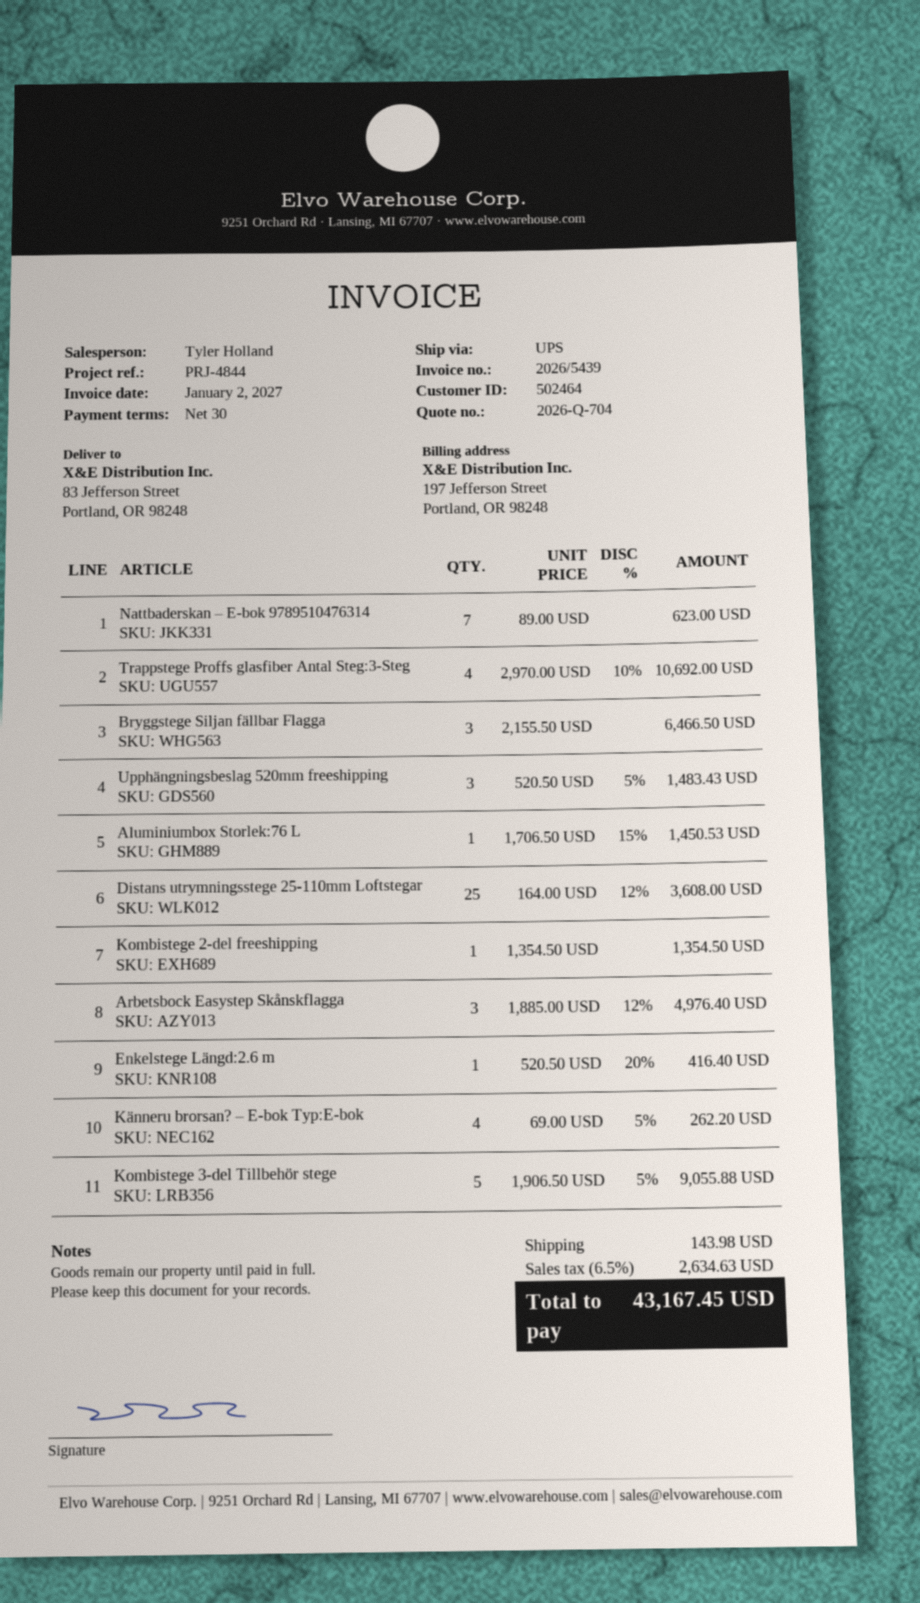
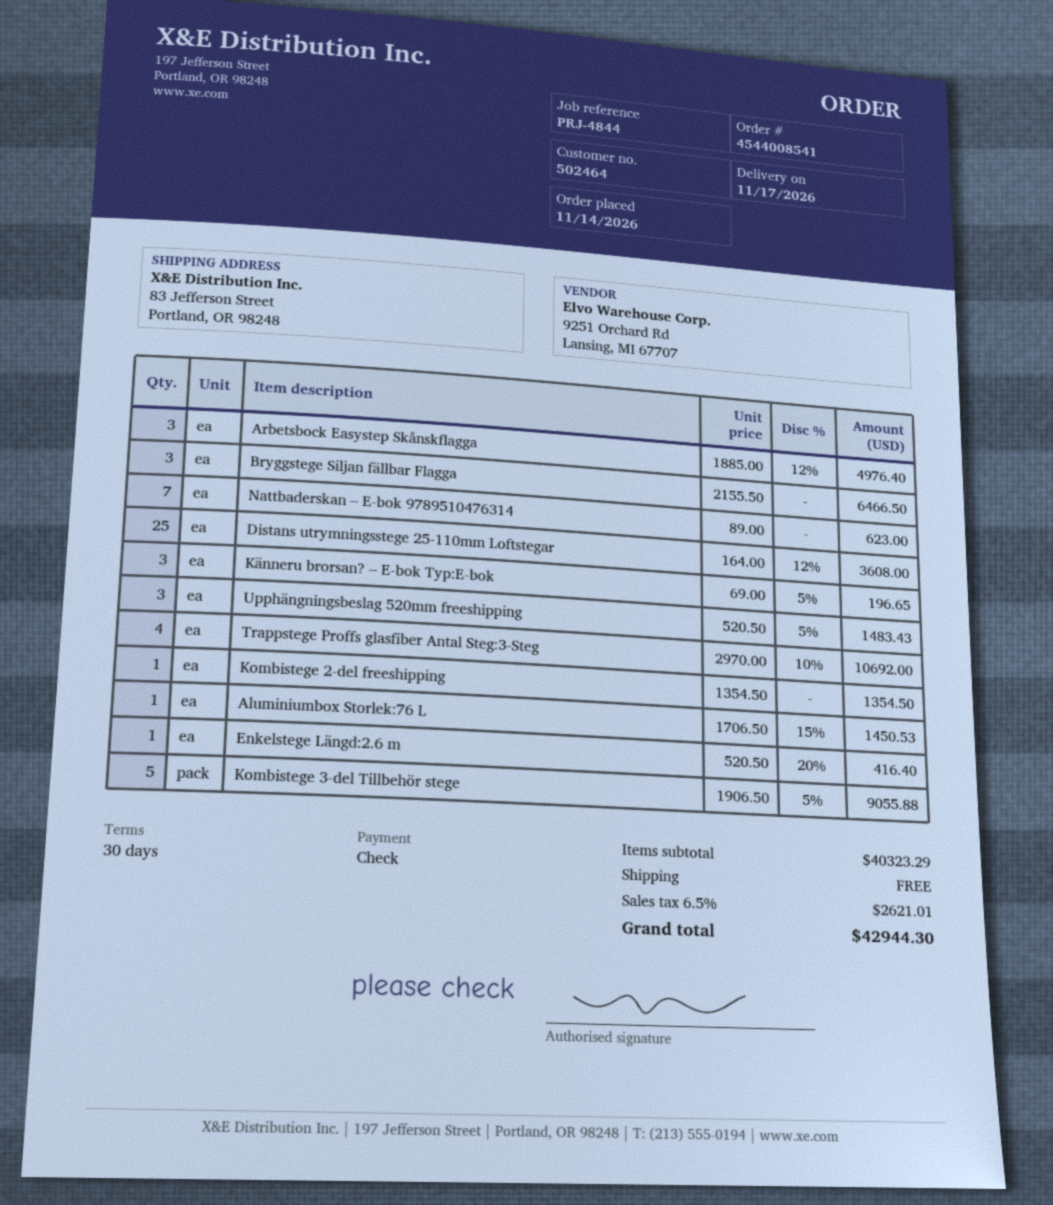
Känneru brorsan? – E-bok Typ:E-bok: 4 x 69.00 - 5% = 262.20 -> 3 x 69.00 - 5% = 196.65
shipping: 143.98 -> 0.00
tax: 6.5% = 2634.63 -> 6.5% = 2621.01
total: 43167.45 -> 42944.30

